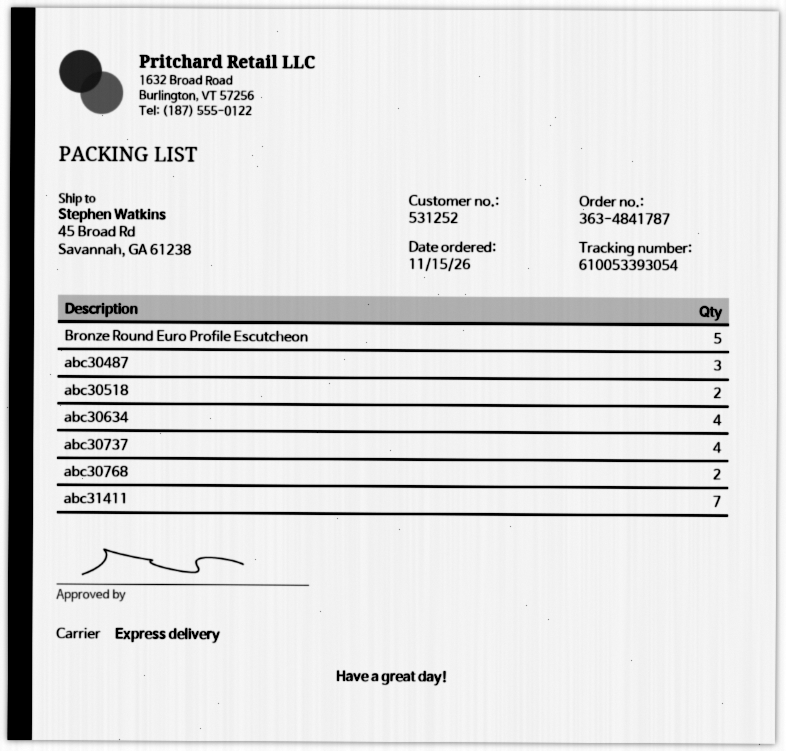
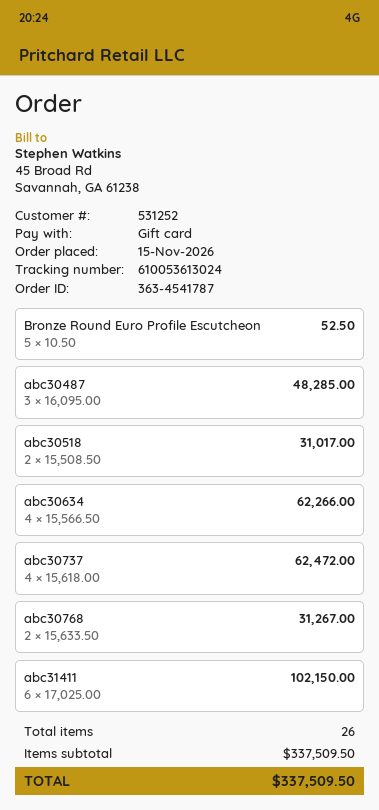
order number: 363-4841787 -> 363-4541787
tracking number: 610053393054 -> 610053613024
abc31411: 7 -> 6

